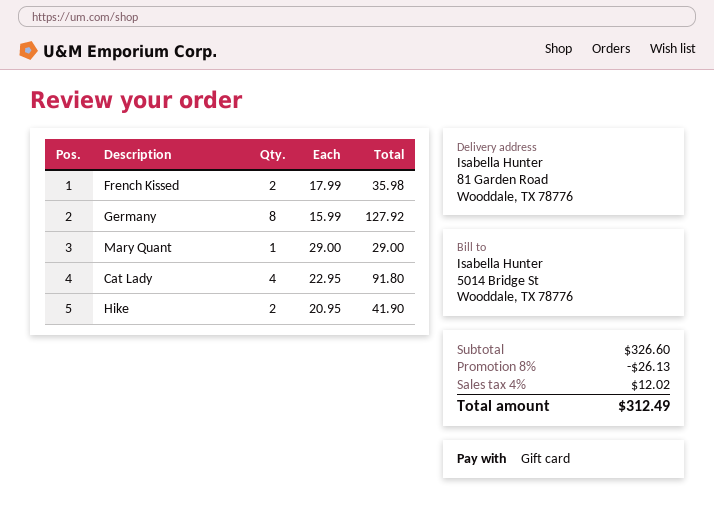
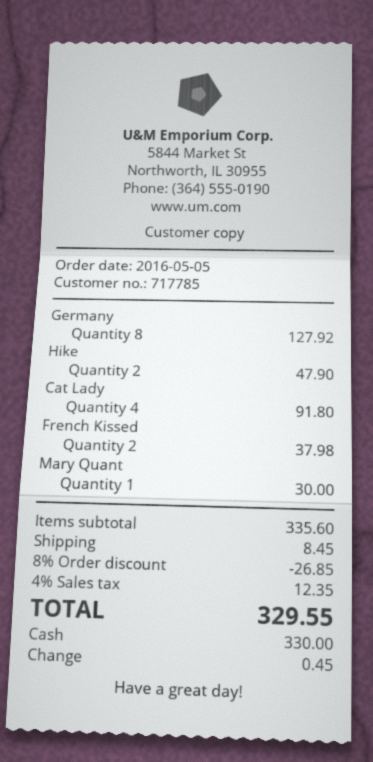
payment method: gift card -> cash
French Kissed: 2 for 35.98 -> 2 for 37.98
Mary Quant: 1 for 29.00 -> 1 for 30.00
Hike: 2 for 41.90 -> 2 for 47.90
subtotal: 326.60 -> 335.60
discount: 8% = 26.13 -> 8% = 26.85
shipping: none -> 8.45
tax: 4% = 12.02 -> 4% = 12.35
total: 312.49 -> 329.55

